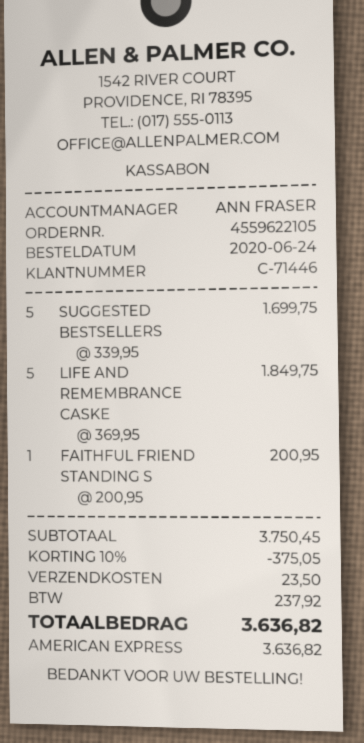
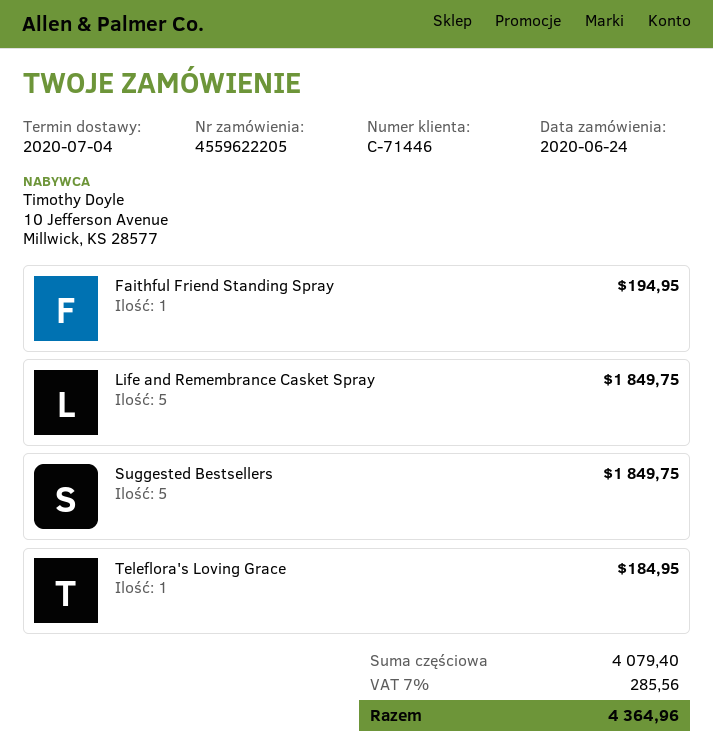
order number: 4559622105 -> 4559622205
SUGGESTED BESTSELLERS: 5 for 1699.75 -> 5 for 1849.75
FAITHFUL FRIEND STANDING S: 1 for 200.95 -> 1 for 194.95
Teleflora's Loving Grace: none -> 1 for 184.95
subtotal: 3750.45 -> 4079.40
discount: 10% = 375.05 -> none
shipping: 23.50 -> none
tax: 237.92 -> 285.56
total: 3636.82 -> 4364.96

